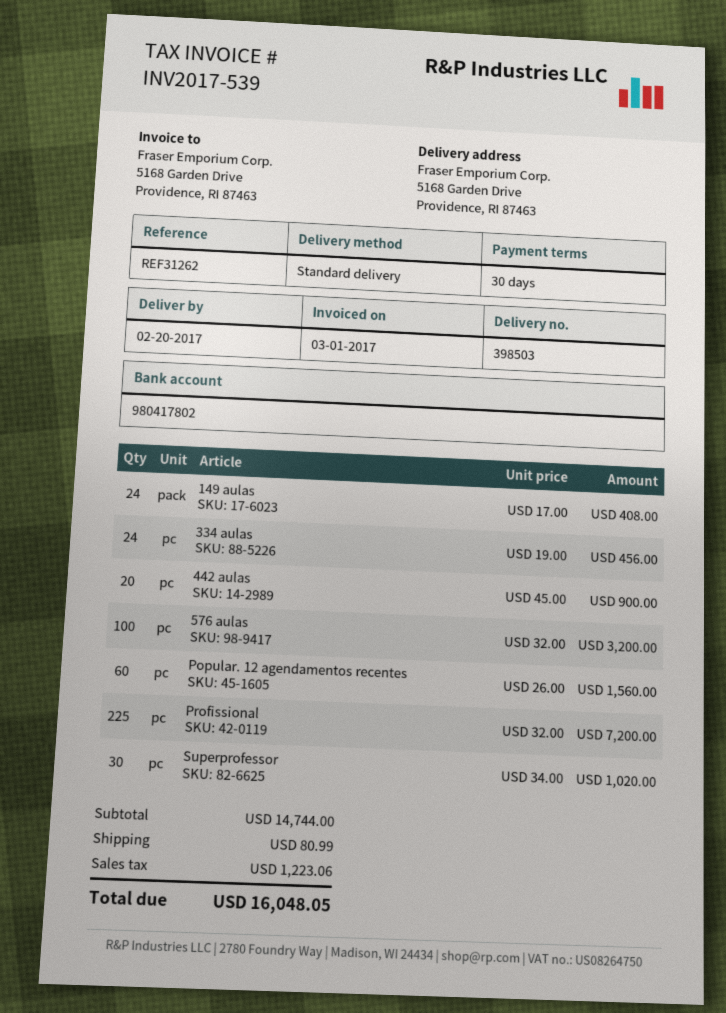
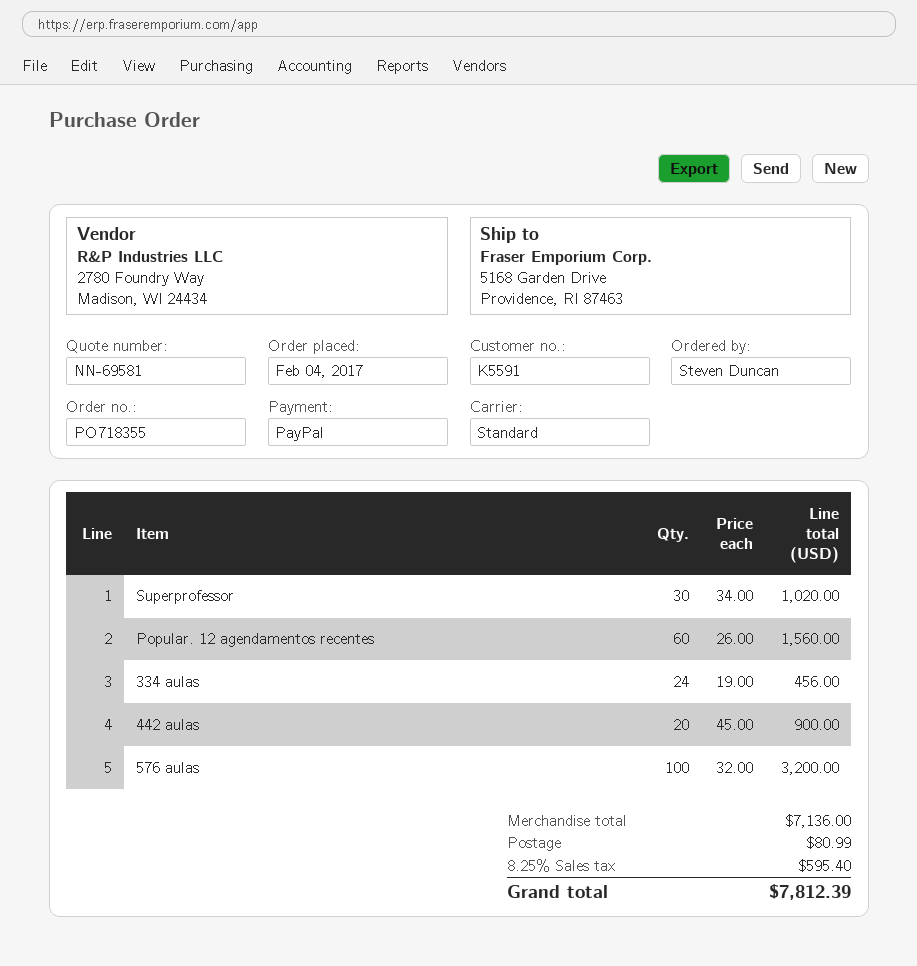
149 aulas: 24 x 17.00 = 408.00 -> none
Profissional: 225 x 32.00 = 7200.00 -> none
subtotal: 14744.00 -> 7136.00
tax: 1223.06 -> 595.40
total: 16048.05 -> 7812.39

